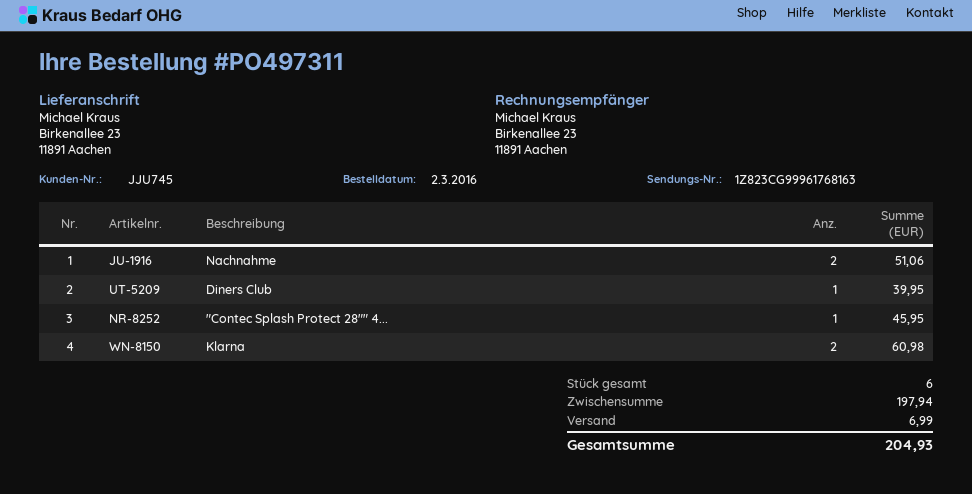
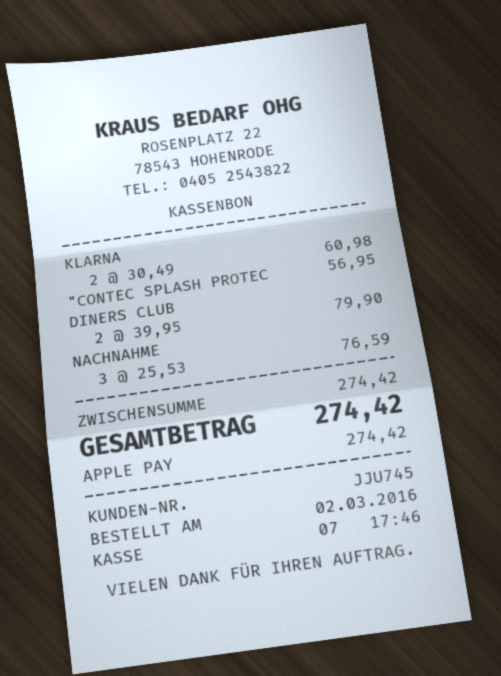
Nachnahme: 2 for 51.06 -> 3 for 76.59
Diners Club: 1 for 39.95 -> 2 for 79.90
"Contec Splash Protect 28"" 4...: 1 for 45.95 -> 1 for 56.95
subtotal: 197.94 -> 274.42
shipping: 6.99 -> none
total: 204.93 -> 274.42

